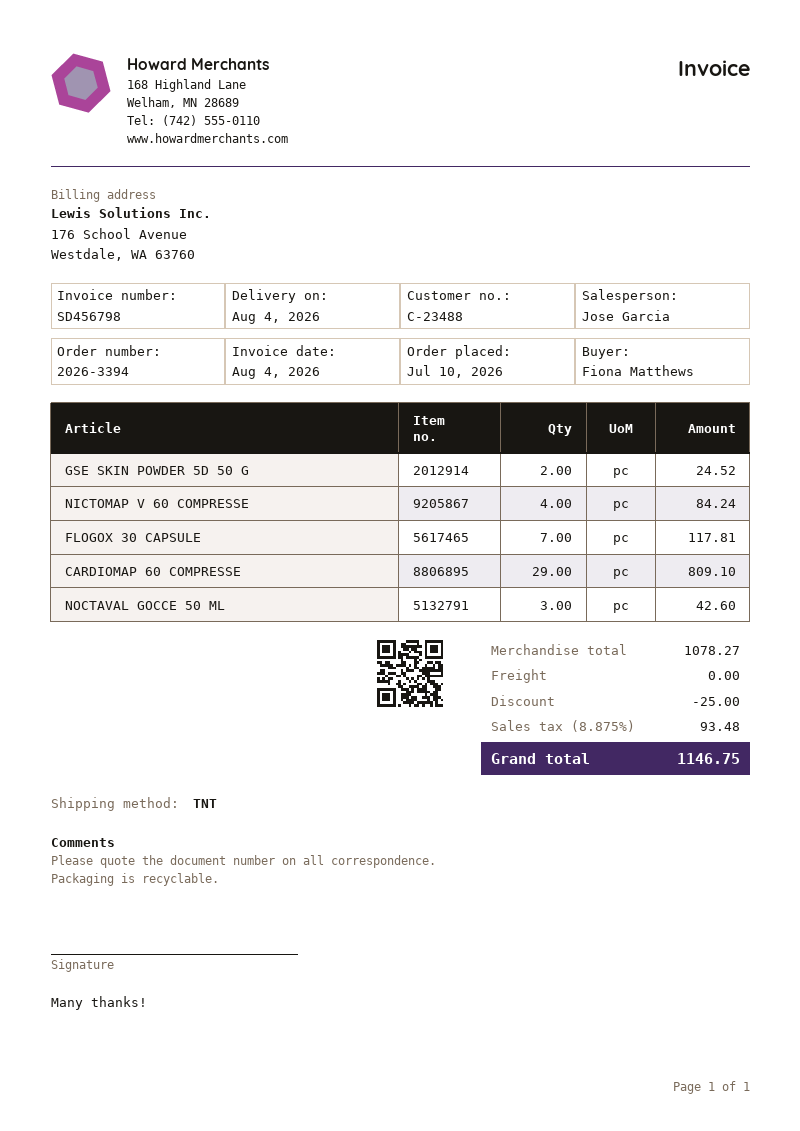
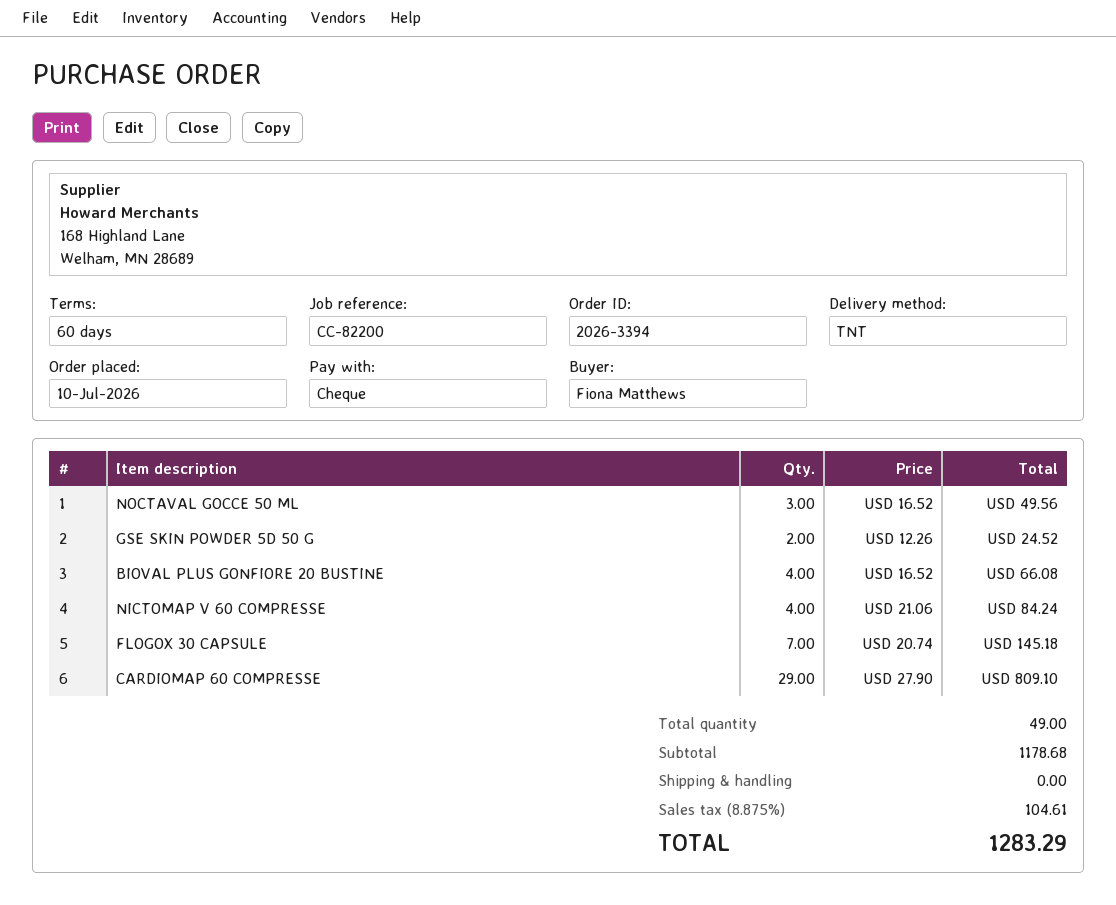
FLOGOX 30 CAPSULE: 7 for 117.81 -> 7 for 145.18
NOCTAVAL GOCCE 50 ML: 3 for 42.60 -> 3 for 49.56
BIOVAL PLUS GONFIORE 20 BUSTINE: none -> 4 for 66.08
subtotal: 1078.27 -> 1178.68
discount: 25.00 -> none
tax: 8.875% = 93.48 -> 8.875% = 104.61
total: 1146.75 -> 1283.29

